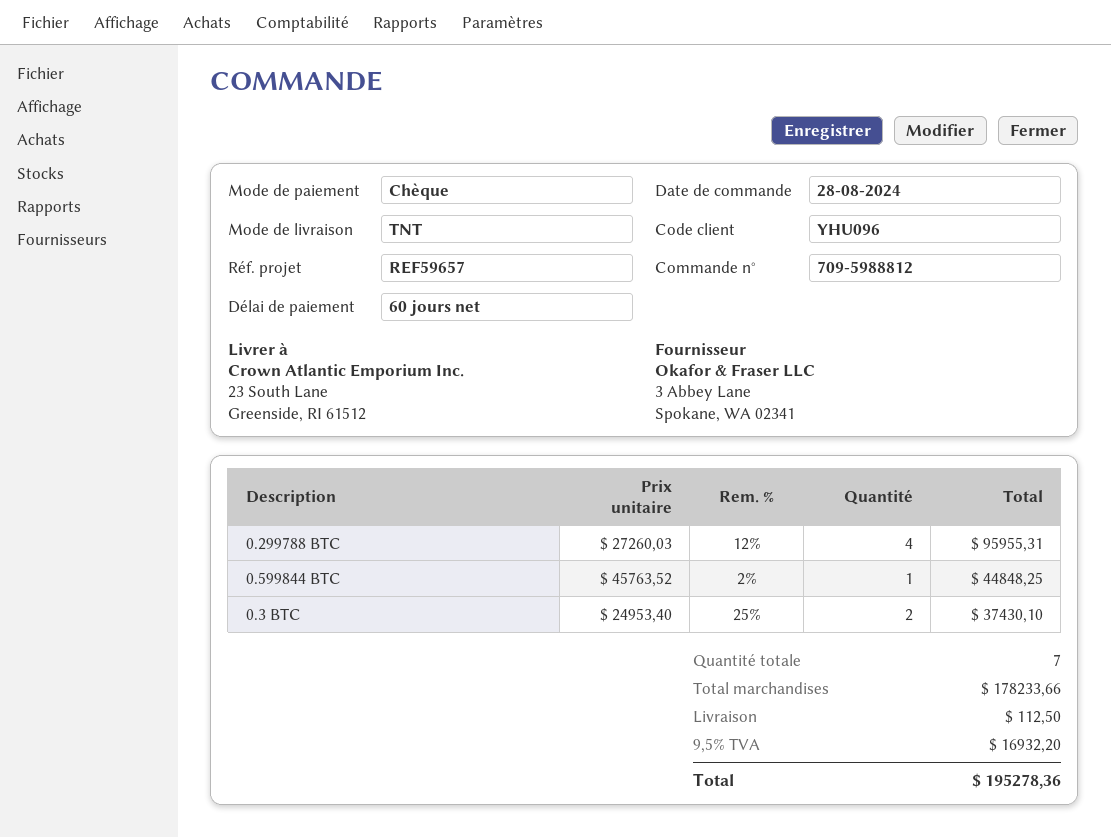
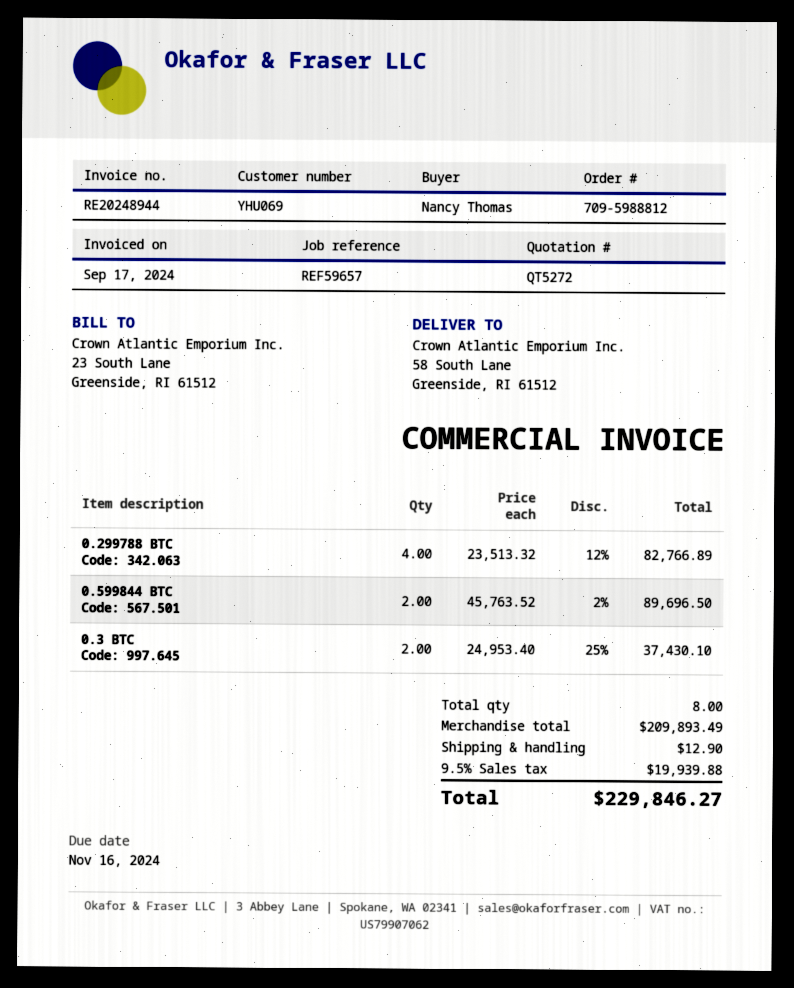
customer number: YHU096 -> YHU069
ship to: 23 South Lane, Greenside, RI 61512 -> 58 South Lane, Greenside, RI 61512
0.299788 BTC: 4 x 27260.03 - 12% = 95955.31 -> 4 x 23513.32 - 12% = 82766.89
0.599844 BTC: 1 x 45763.52 - 2% = 44848.25 -> 2 x 45763.52 - 2% = 89696.50
total quantity: 7 -> 8
subtotal: 178233.66 -> 209893.49
shipping: 112.50 -> 12.90
tax: 9.5% = 16932.20 -> 9.5% = 19939.88
total: 195278.36 -> 229846.27

